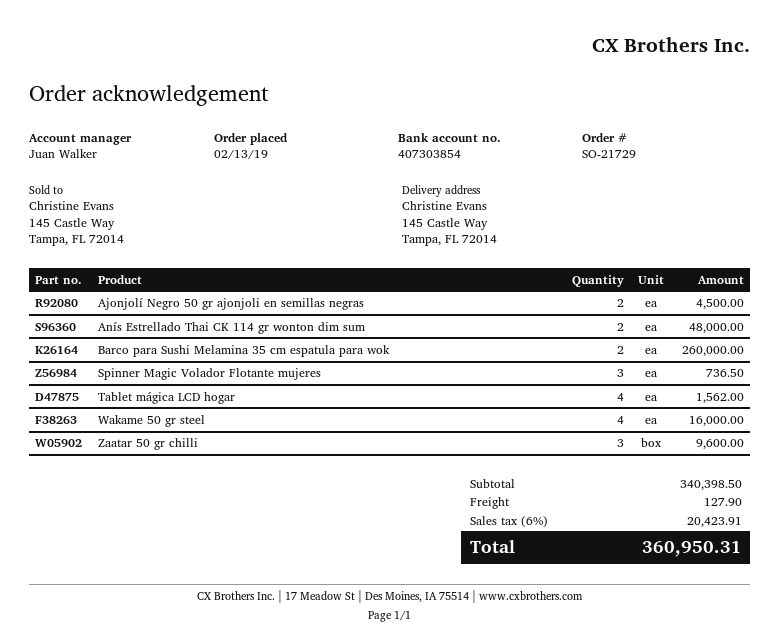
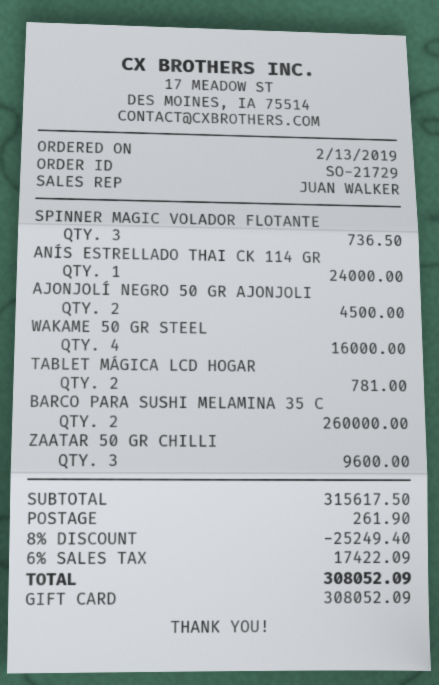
Anís Estrellado Thai CK 114 gr wonton dim sum: 2 for 48000.00 -> 1 for 24000.00
Tablet mágica LCD hogar: 4 for 1562.00 -> 2 for 781.00
subtotal: 340398.50 -> 315617.50
discount: none -> 8% = 25249.40
shipping: 127.90 -> 261.90
tax: 6% = 20423.91 -> 6% = 17422.09
total: 360950.31 -> 308052.09

